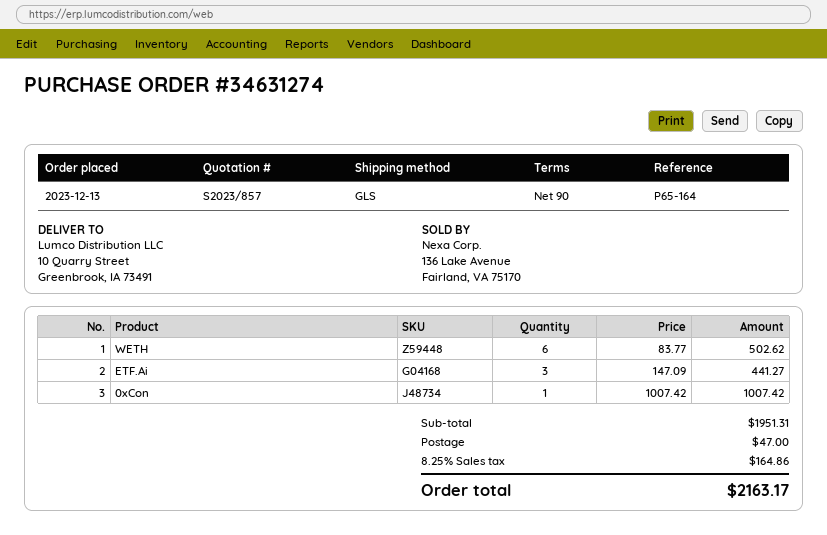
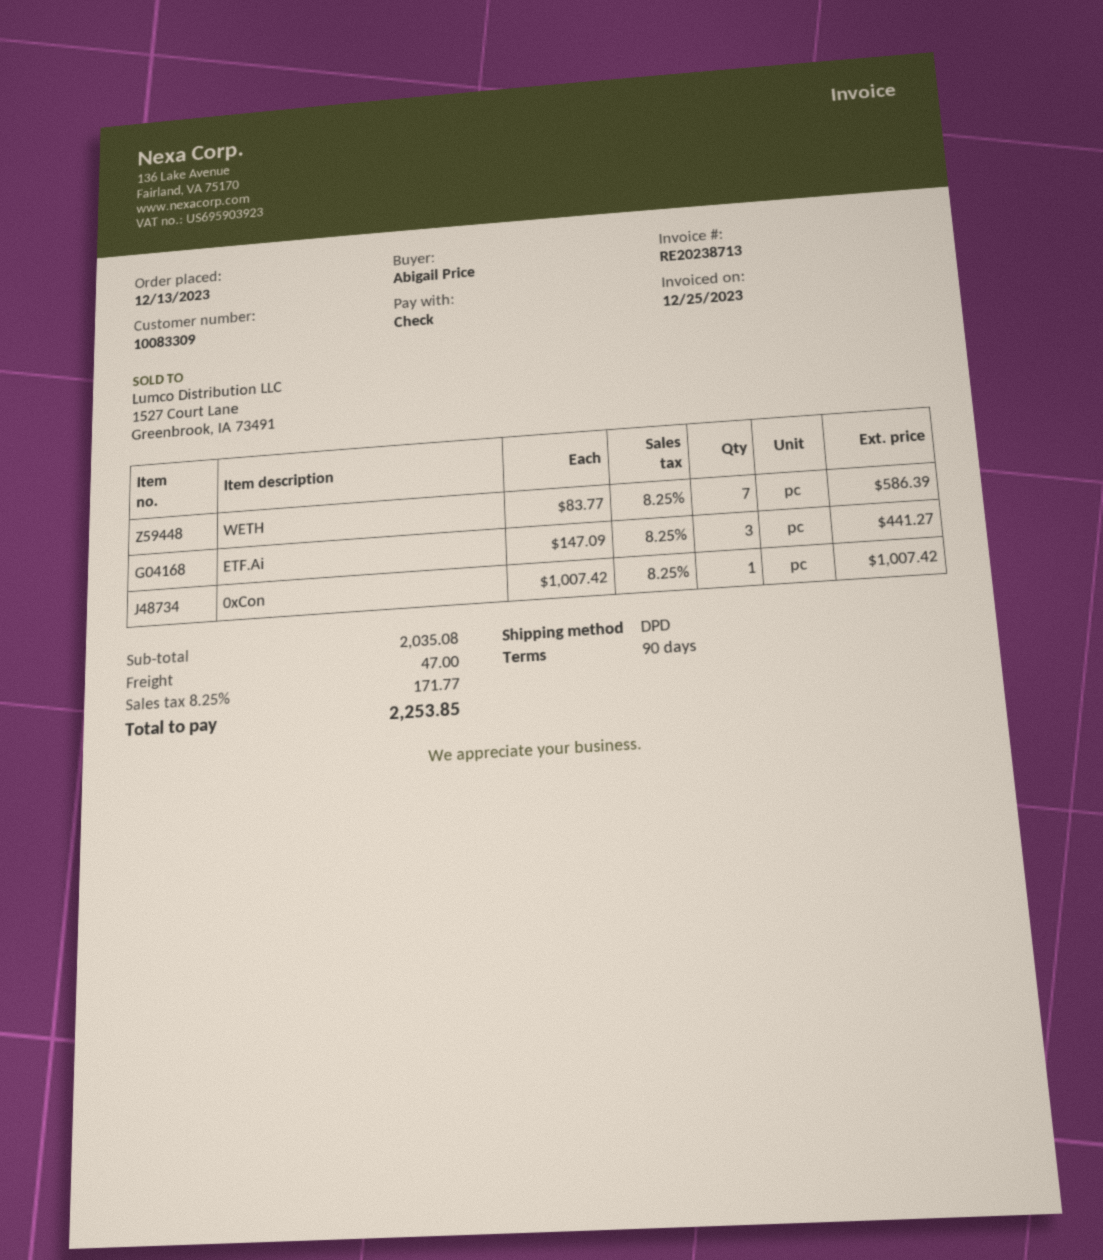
shipping method: GLS -> DPD
WETH: 6 x 83.77 = 502.62 -> 7 x 83.77 = 586.39
subtotal: 1951.31 -> 2035.08
tax: 8.25% = 164.86 -> 8.25% = 171.77
total: 2163.17 -> 2253.85

